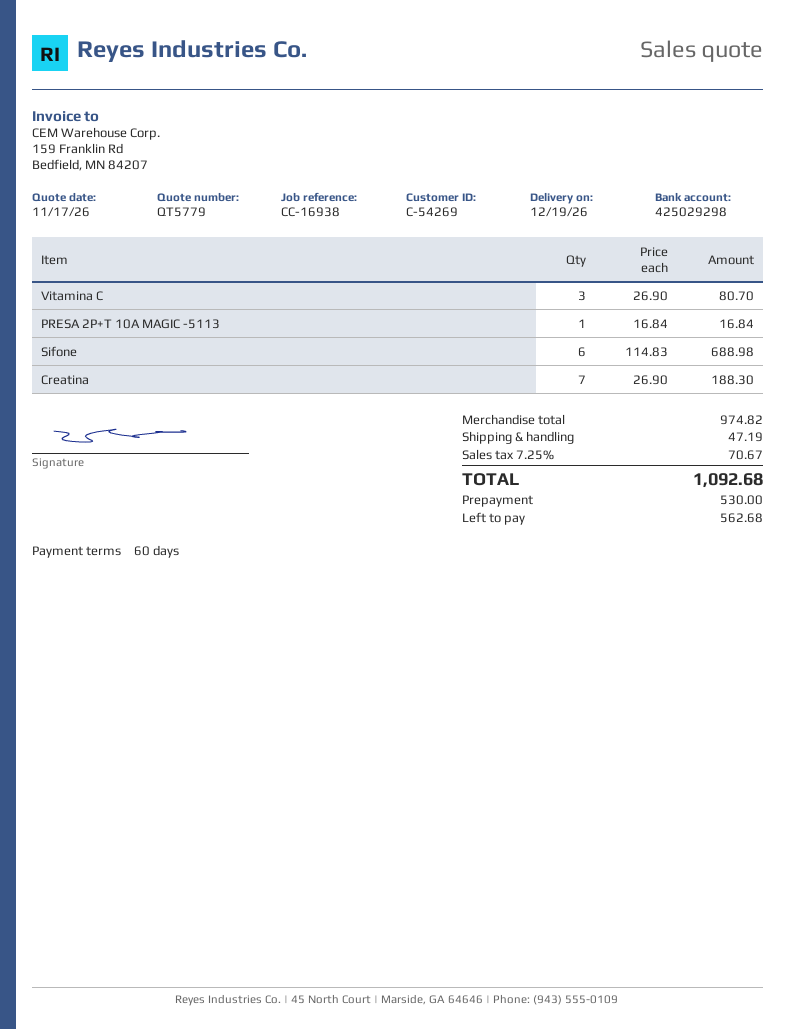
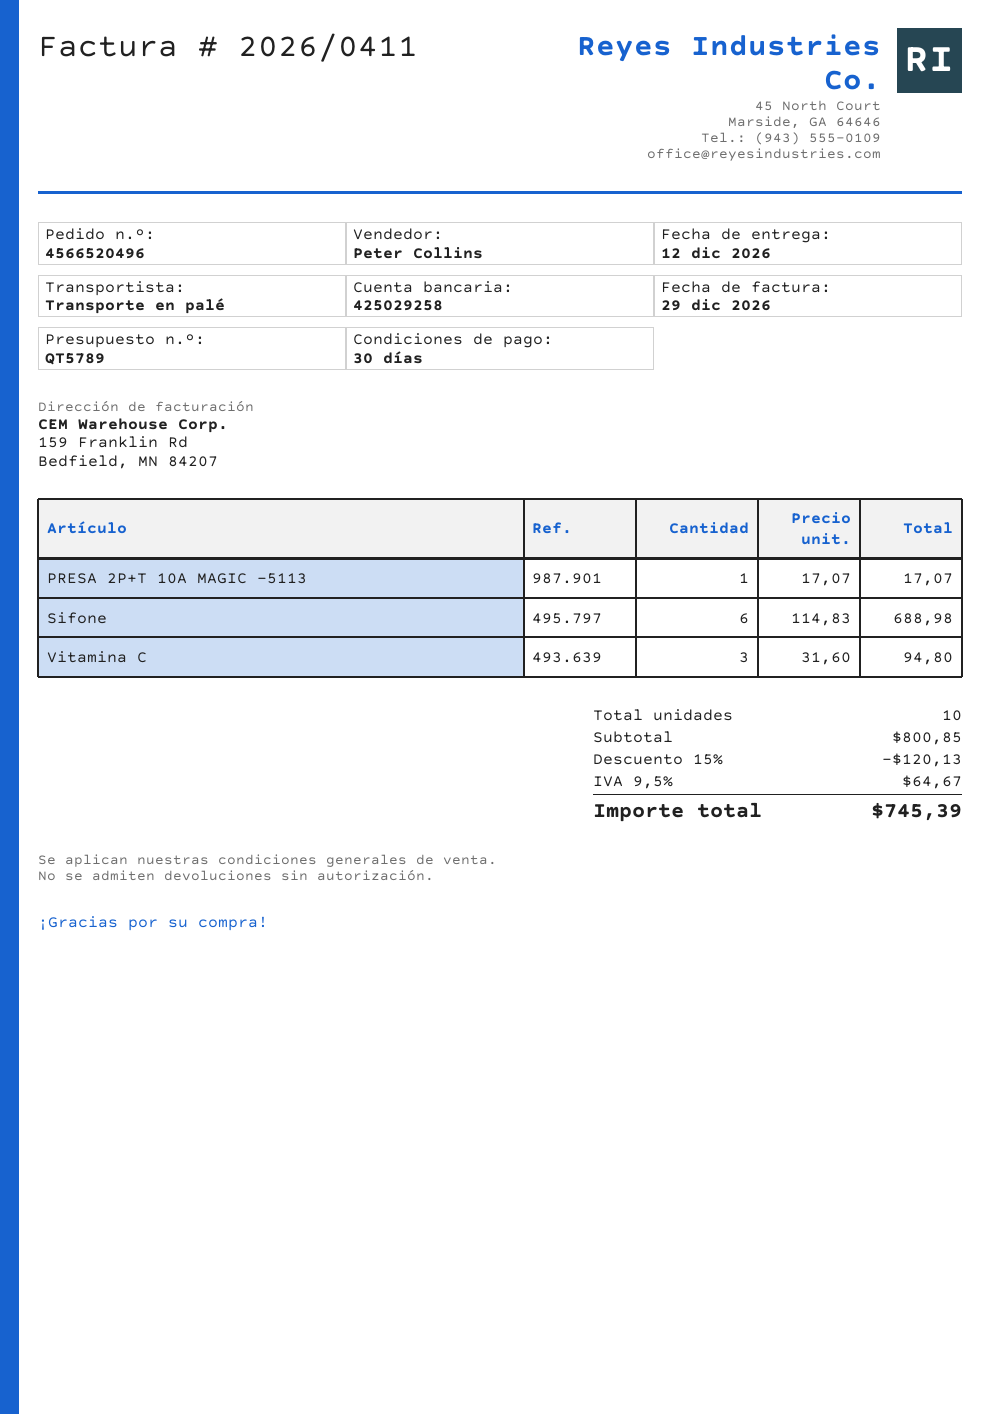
quote number: QT5779 -> QT5789
delivery date: 2026-12-19 -> 2026-12-12
payment terms: 60 days -> 30 days
bank account: 425029298 -> 425029258
Vitamina C: 3 x 26.90 = 80.70 -> 3 x 31.60 = 94.80
PRESA 2P+T 10A MAGIC -5113: 1 x 16.84 = 16.84 -> 1 x 17.07 = 17.07
Creatina: 7 x 26.90 = 188.30 -> none
subtotal: 974.82 -> 800.85
discount: none -> 15% = 120.13
shipping: 47.19 -> none
tax: 7.25% = 70.67 -> 9.5% = 64.67
total: 1092.68 -> 745.39

